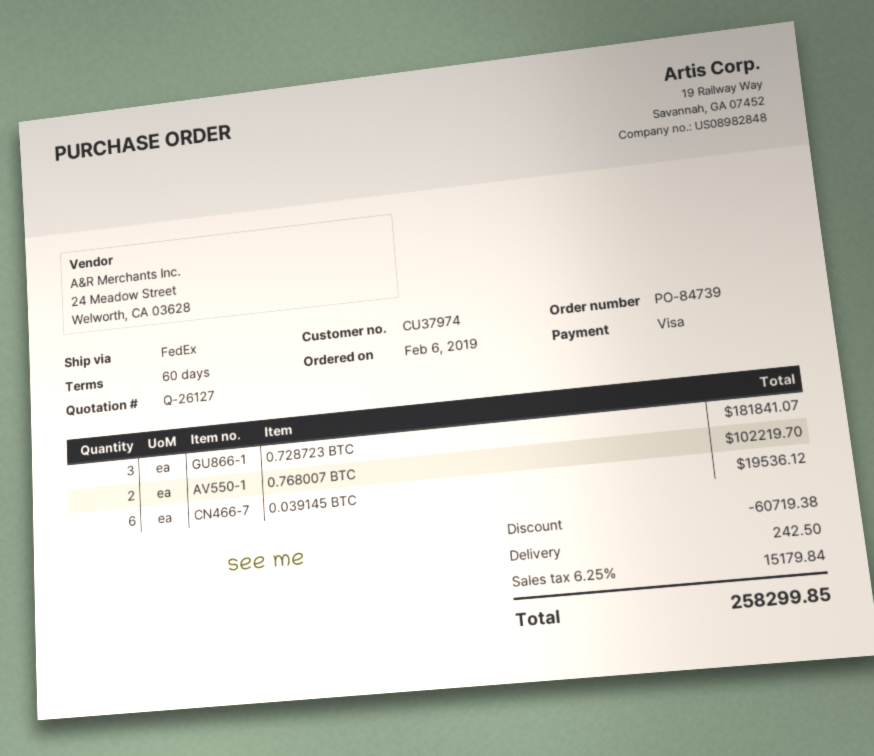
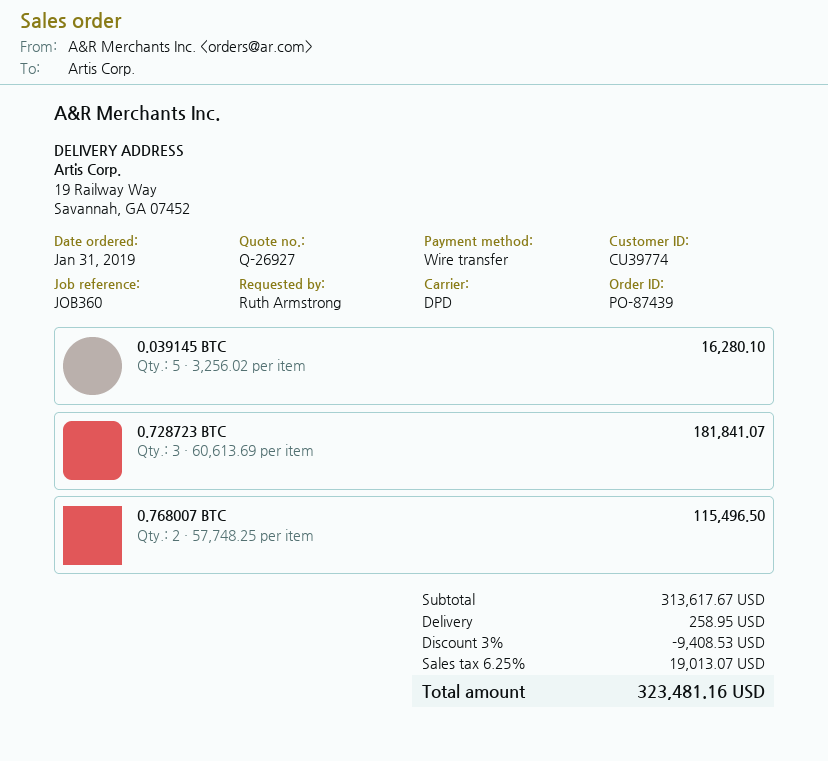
quote number: Q-26127 -> Q-26927
order number: PO-84739 -> PO-87439
order date: 2019-02-06 -> 2019-01-31
customer number: CU37974 -> CU39774
payment method: Visa -> bank transfer
shipping method: FedEx -> DPD
0.768007 BTC: 2 for 102219.70 -> 2 for 115496.50
0.039145 BTC: 6 for 19536.12 -> 5 for 16280.10
discount: 60719.38 -> 9408.53
shipping: 242.50 -> 258.95
tax: 6.25% = 15179.84 -> 6.25% = 19013.07
total: 258299.85 -> 323481.16

